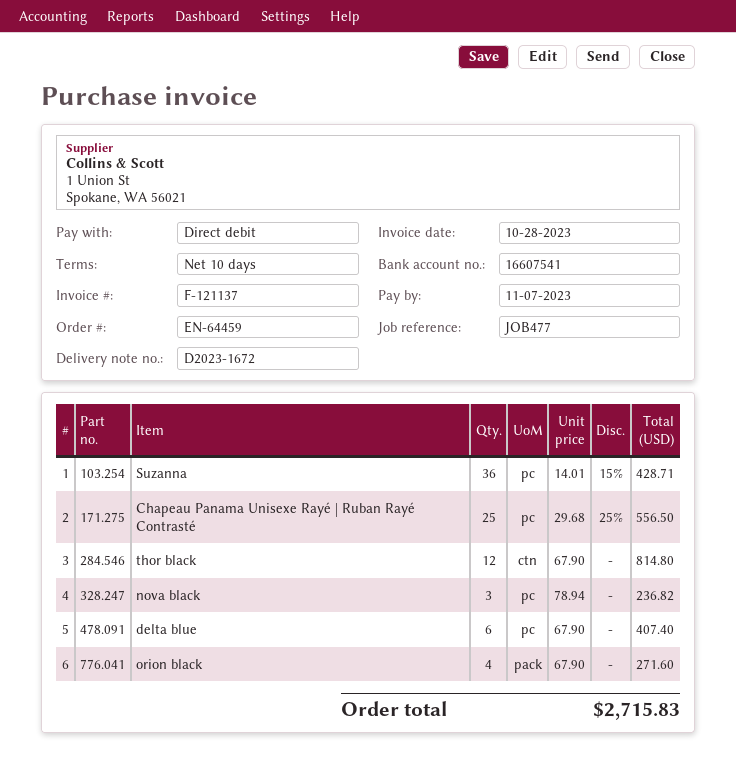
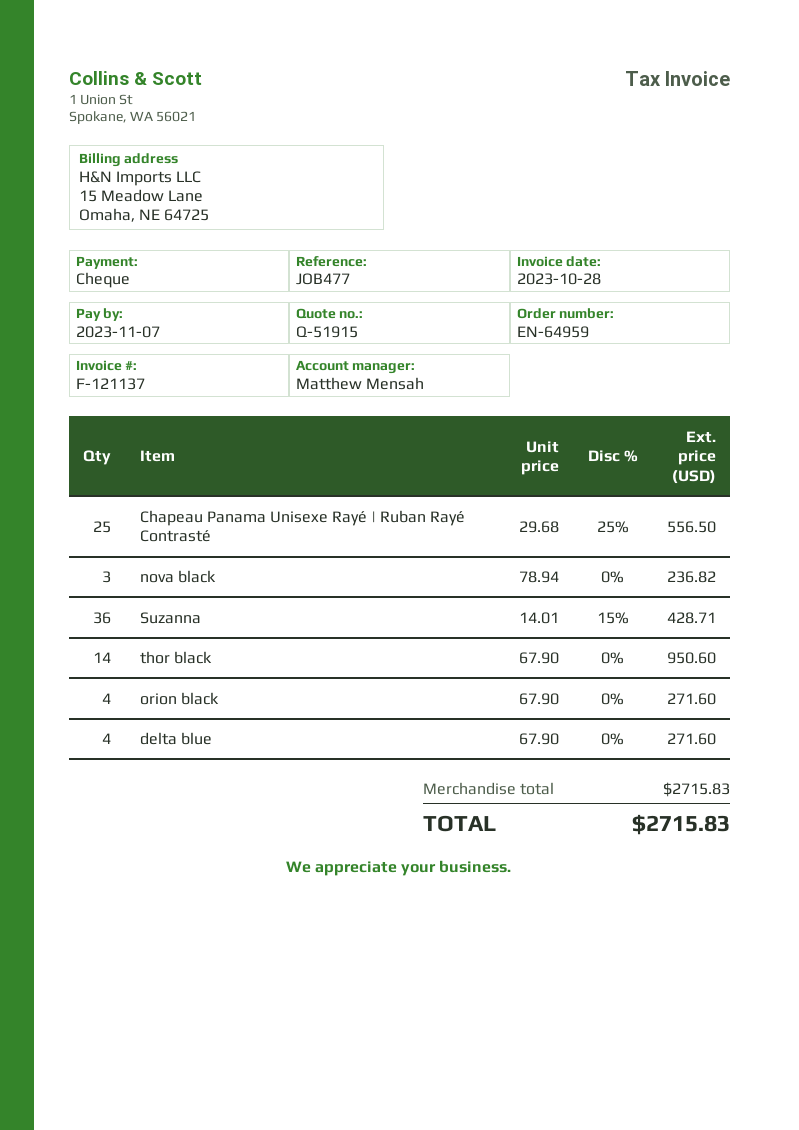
order number: EN-64459 -> EN-64959
payment method: direct debit -> cheque
thor black: 12 x 67.90 = 814.80 -> 14 x 67.90 = 950.60
delta blue: 6 x 67.90 = 407.40 -> 4 x 67.90 = 271.60

